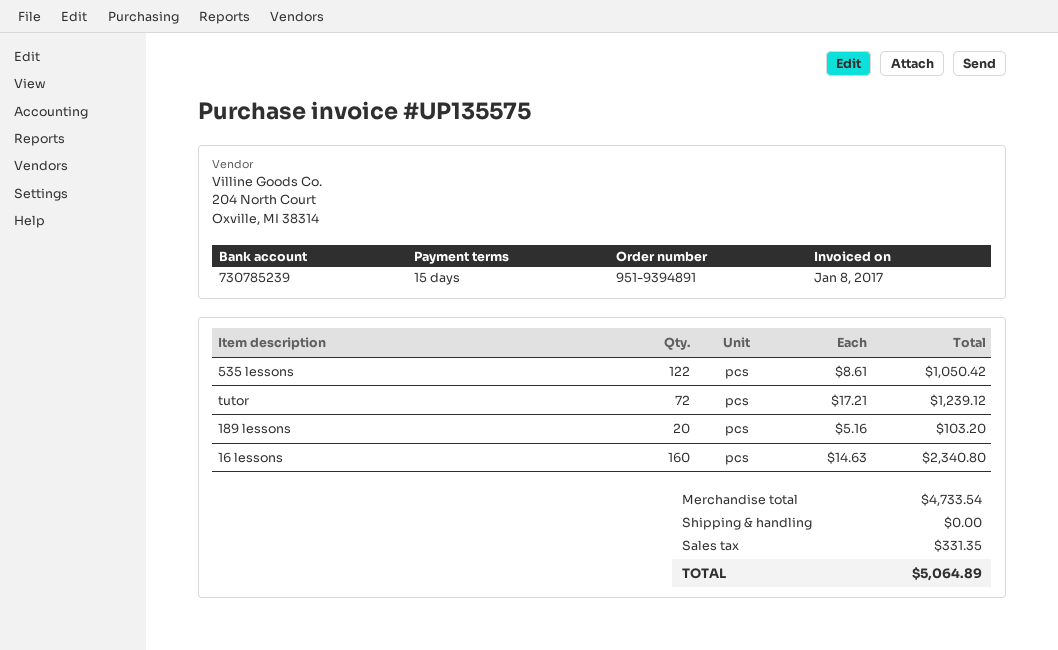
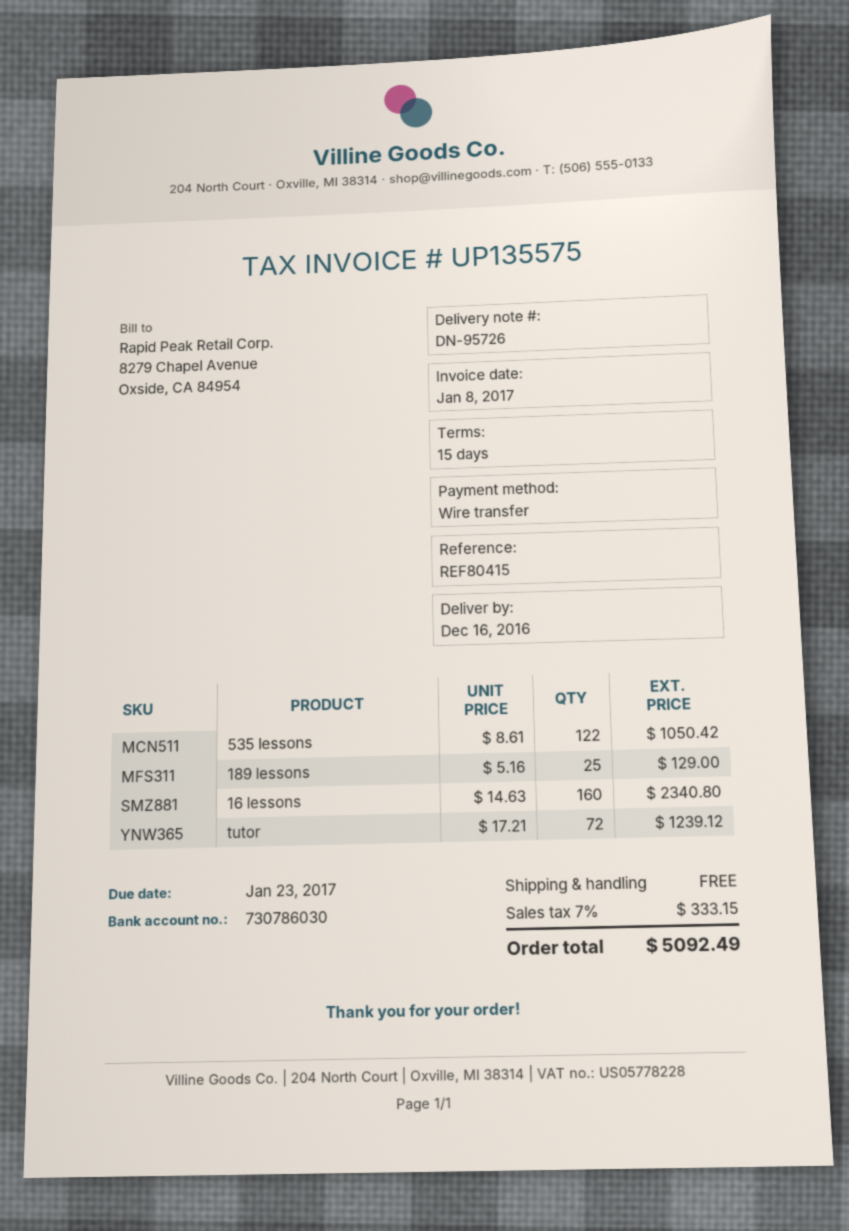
bank account: 730785239 -> 730786030
189 lessons: 20 x 5.16 = 103.20 -> 25 x 5.16 = 129.00
tax: 331.35 -> 333.15
total: 5064.89 -> 5092.49

